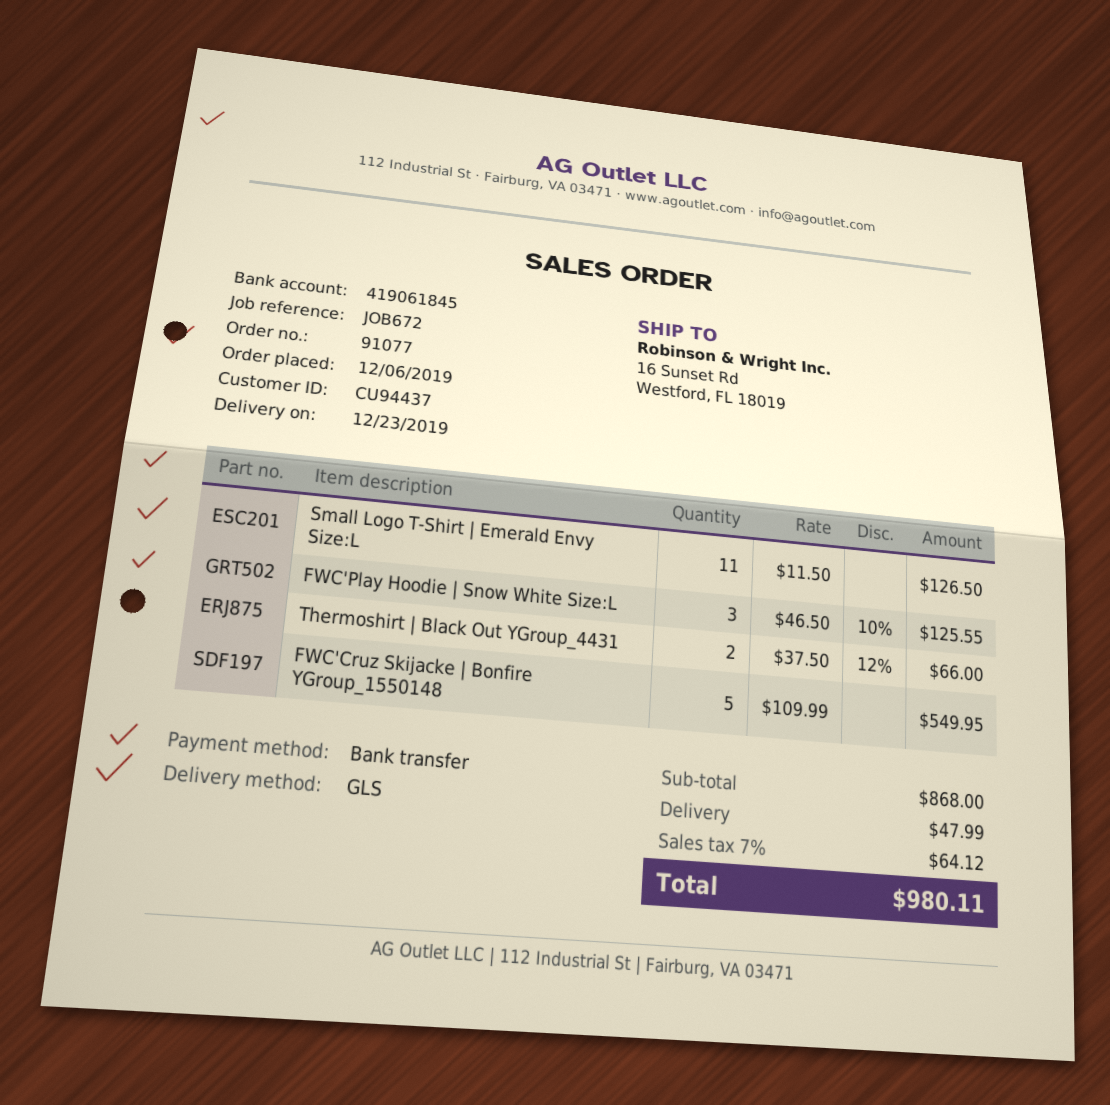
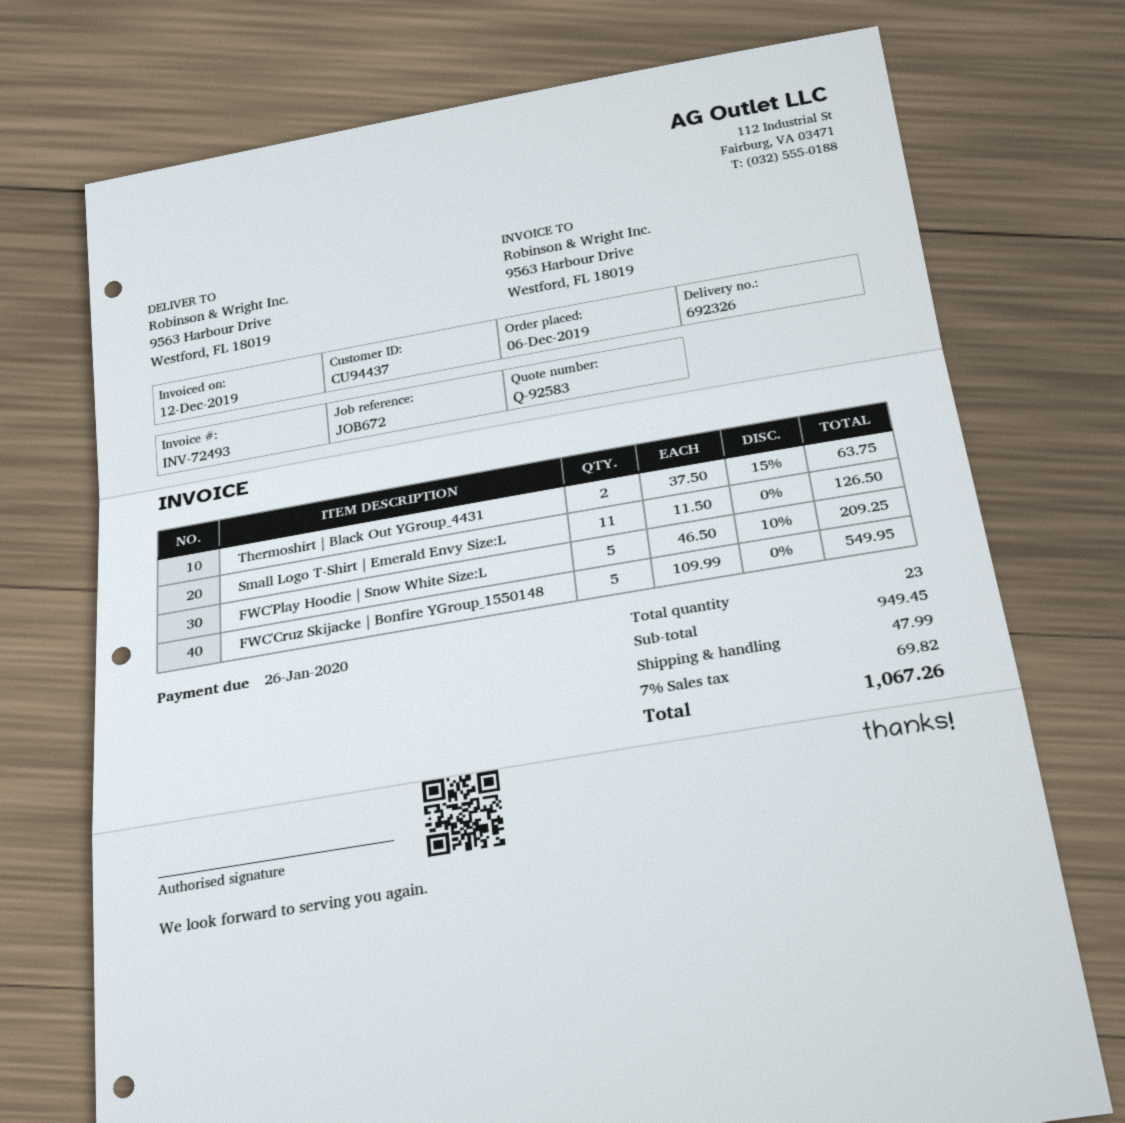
ship to: 16 Sunset Rd, Westford, FL 18019 -> 9563 Harbour Drive, Westford, FL 18019
FWC'Play Hoodie | Snow White Size:L: 3 x 46.50 - 10% = 125.55 -> 5 x 46.50 - 10% = 209.25
Thermoshirt | Black Out YGroup_4431: 2 x 37.50 - 12% = 66.00 -> 2 x 37.50 - 15% = 63.75
subtotal: 868.00 -> 949.45
tax: 7% = 64.12 -> 7% = 69.82
total: 980.11 -> 1067.26

